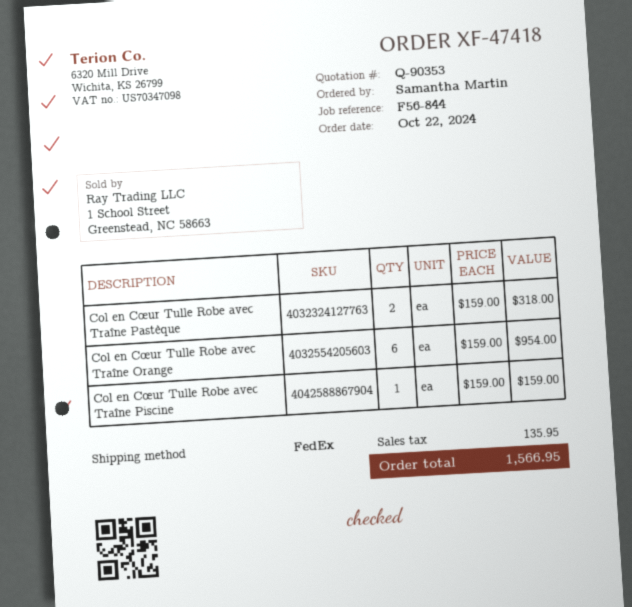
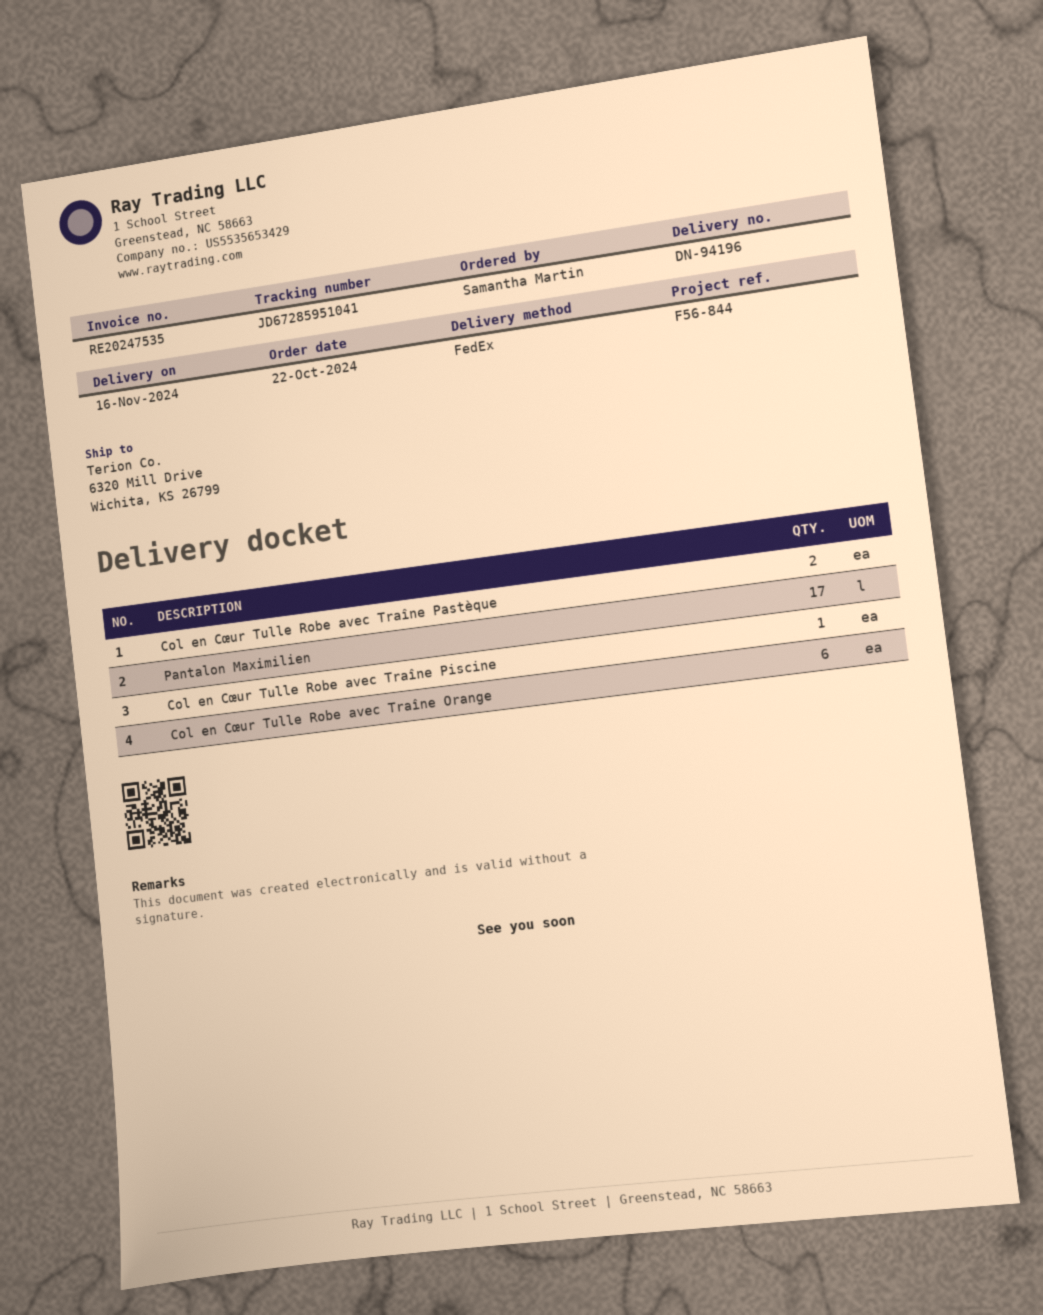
Pantalon Maximilien: none -> 17

